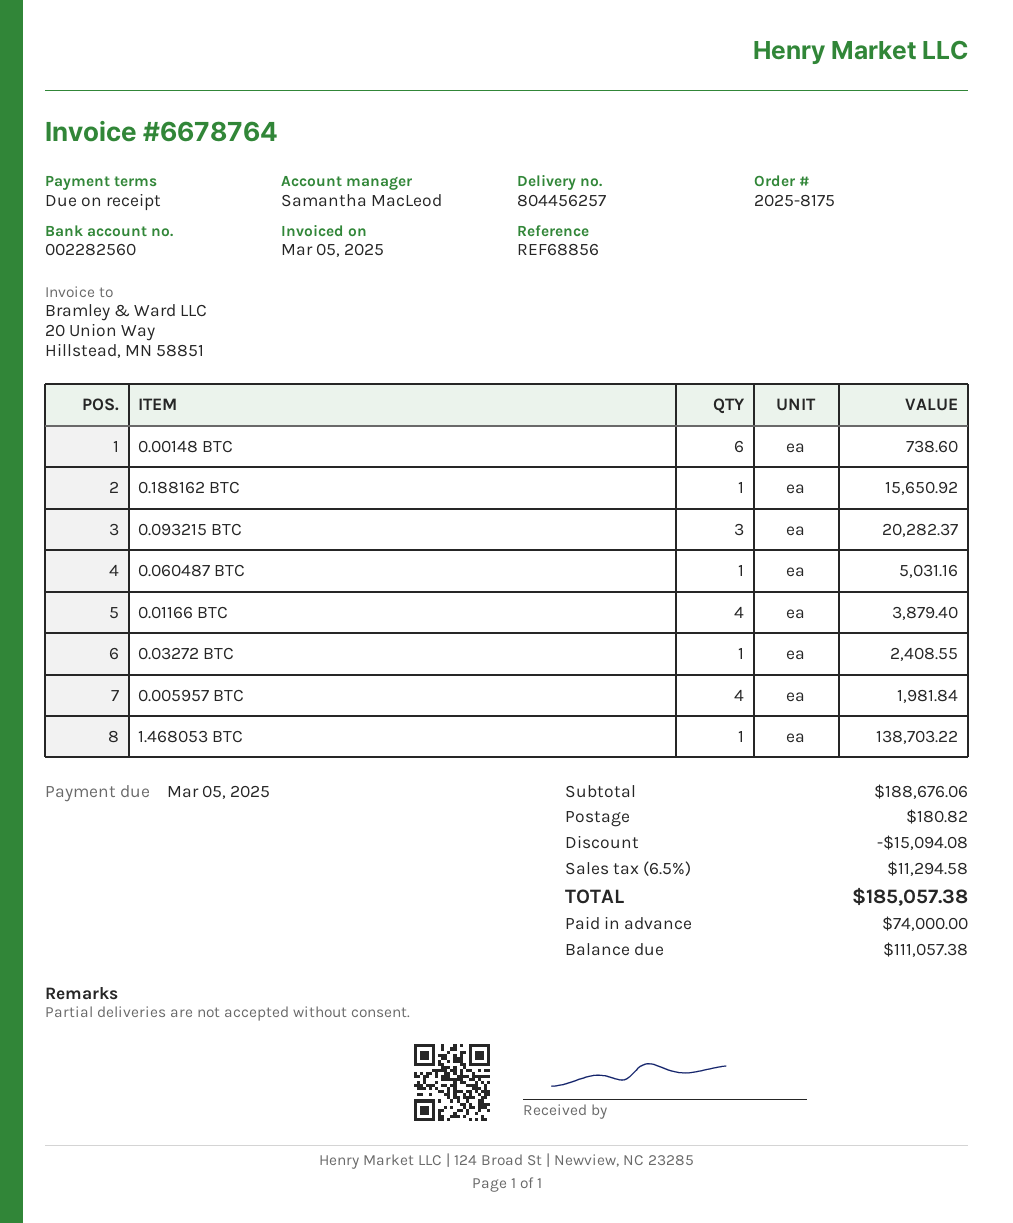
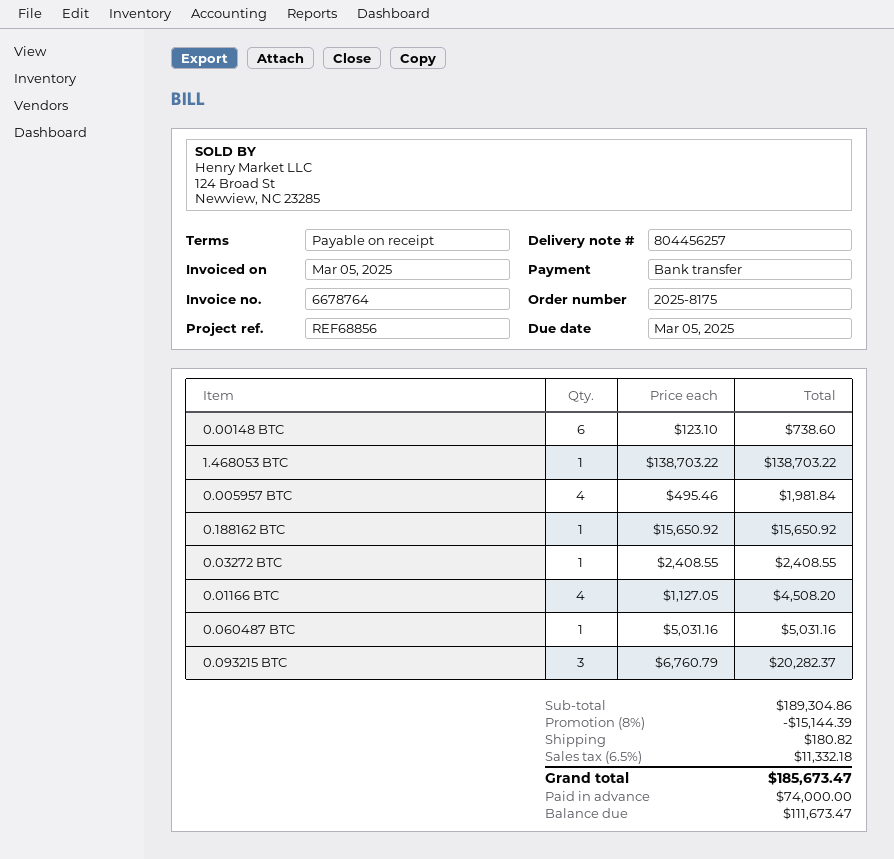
0.01166 BTC: 4 for 3879.40 -> 4 for 4508.20
subtotal: 188676.06 -> 189304.86
discount: 15094.08 -> 15144.39
tax: 6.5% = 11294.58 -> 6.5% = 11332.18
total: 185057.38 -> 185673.47
balance: 111057.38 -> 111673.47

